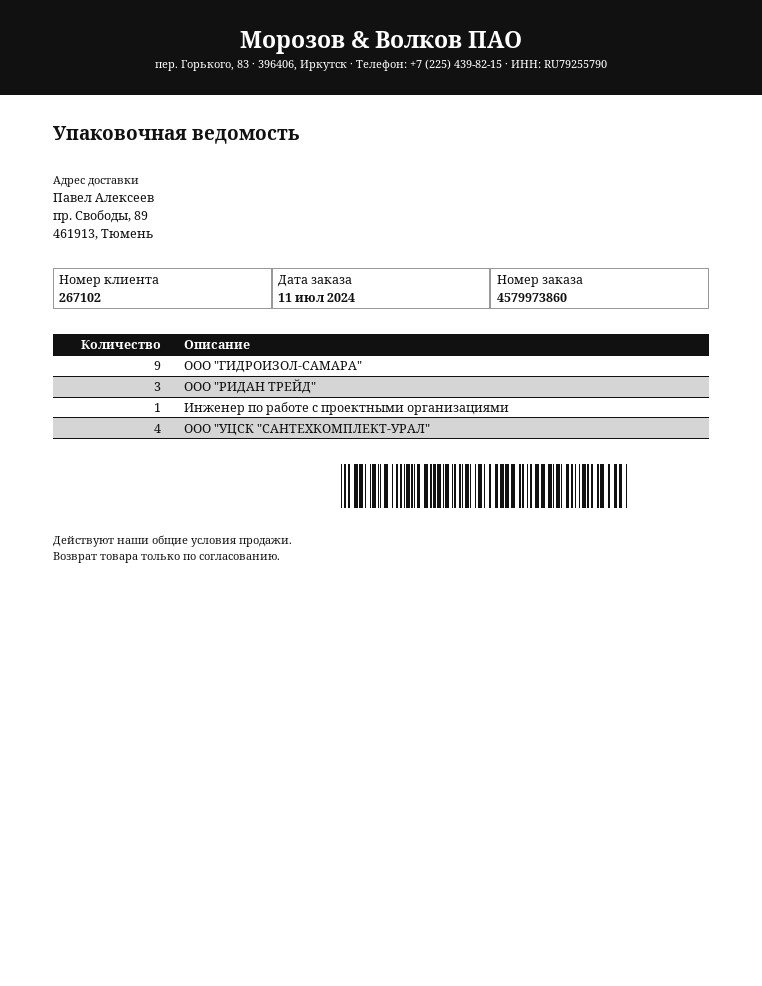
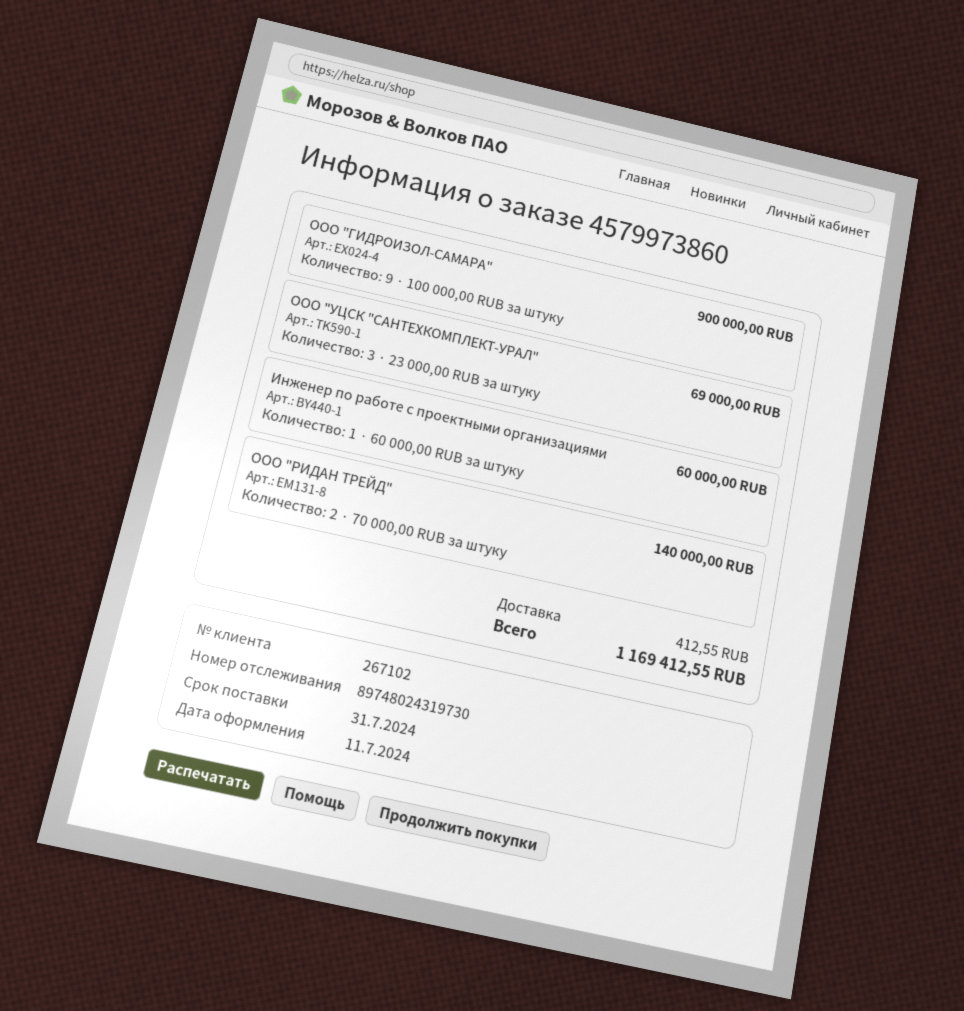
ООО "РИДАН ТРЕЙД": 3 -> 2
ООО "УЦСК "САНТЕХКОМПЛЕКТ-УРАЛ": 4 -> 3

